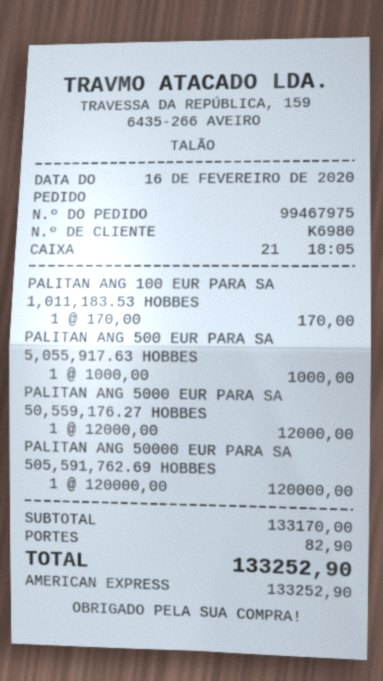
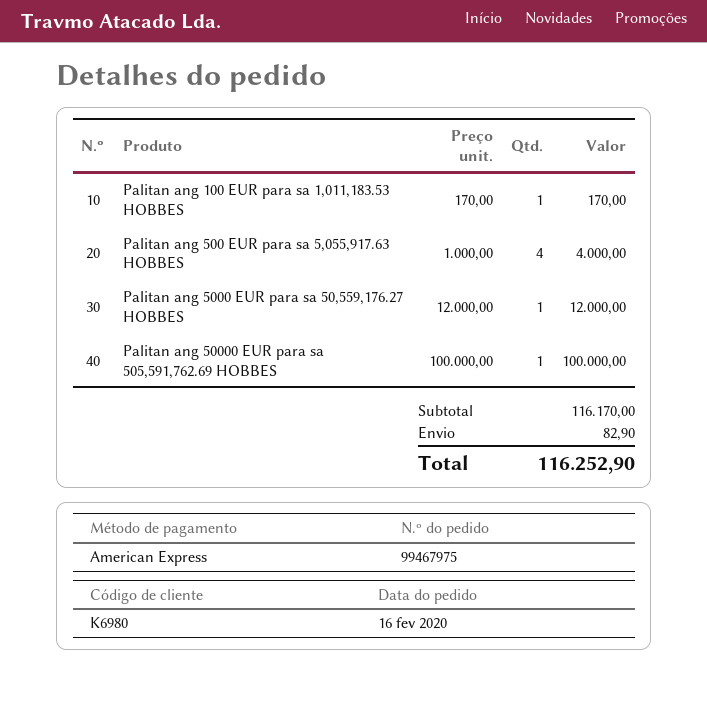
PALITAN ANG 500 EUR PARA SA 5,055,917.63 HOBBES: 1 x 1000.00 = 1000.00 -> 4 x 1000.00 = 4000.00
PALITAN ANG 50000 EUR PARA SA 505,591,762.69 HOBBES: 1 x 120000.00 = 120000.00 -> 1 x 100000.00 = 100000.00
subtotal: 133170.00 -> 116170.00
total: 133252.90 -> 116252.90

